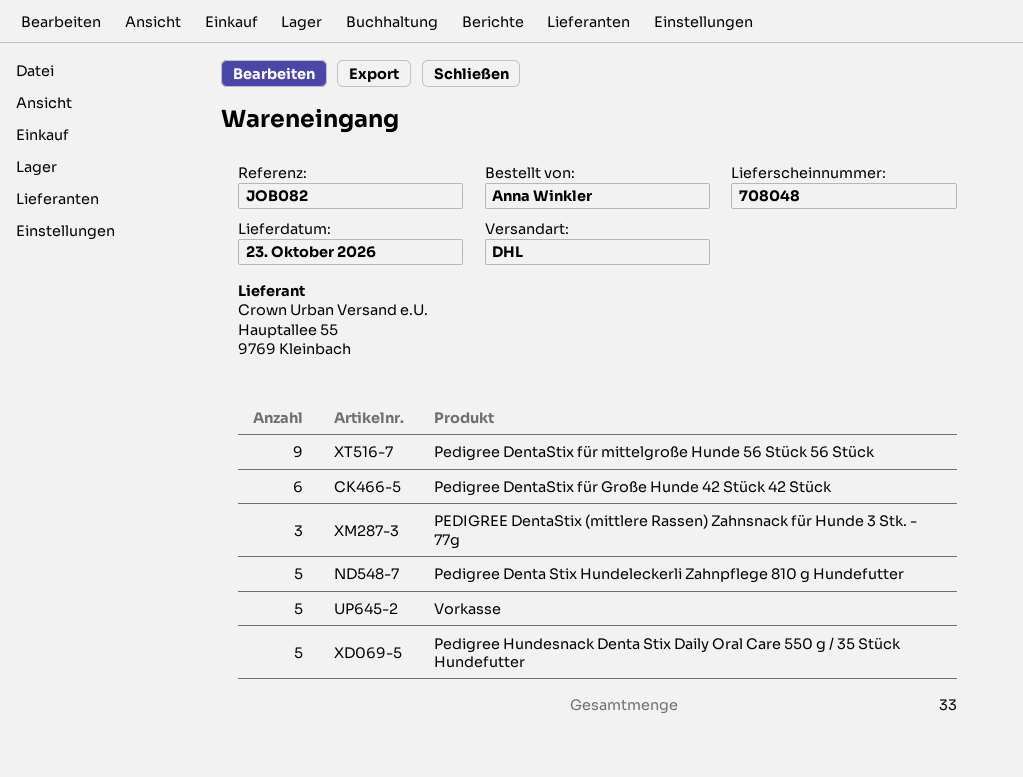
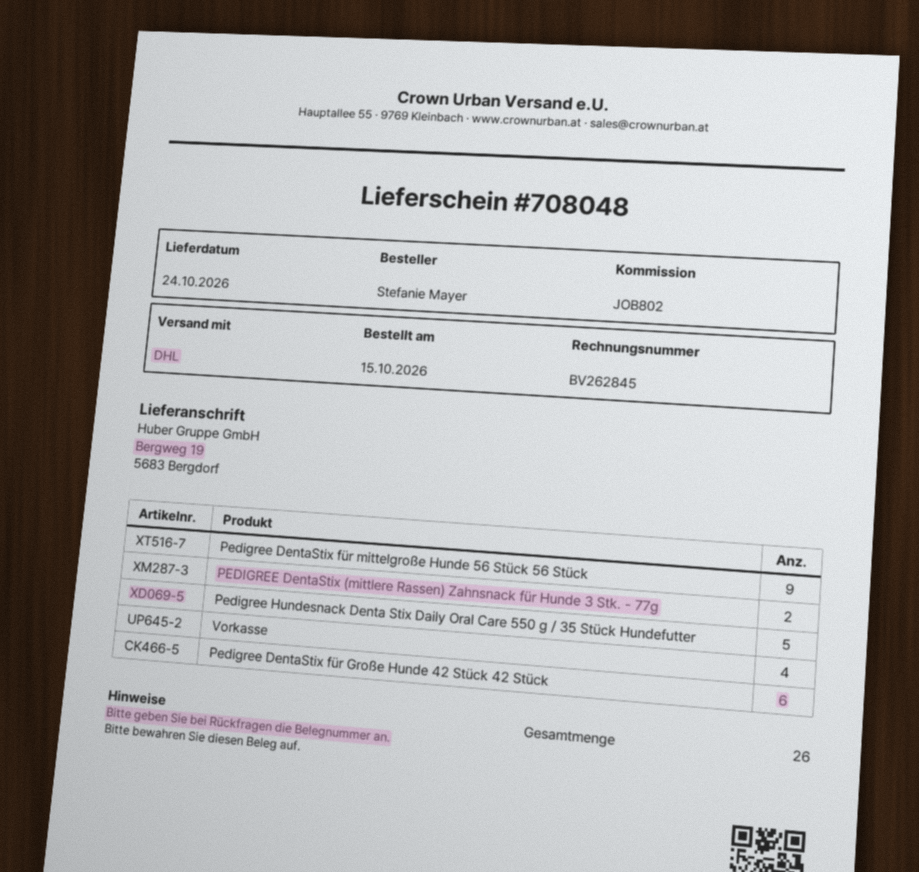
delivery date: 2026-10-23 -> 2026-10-24
reference: JOB082 -> JOB802
ordered by: Anna Winkler -> Stefanie Mayer
PEDIGREE DentaStix (mittlere Rassen) Zahnsnack für Hunde 3 Stk. - 77g: 3 -> 2
Pedigree Denta Stix Hundeleckerli Zahnpflege 810 g Hundefutter: 5 -> none
Vorkasse: 5 -> 4
total quantity: 33 -> 26

